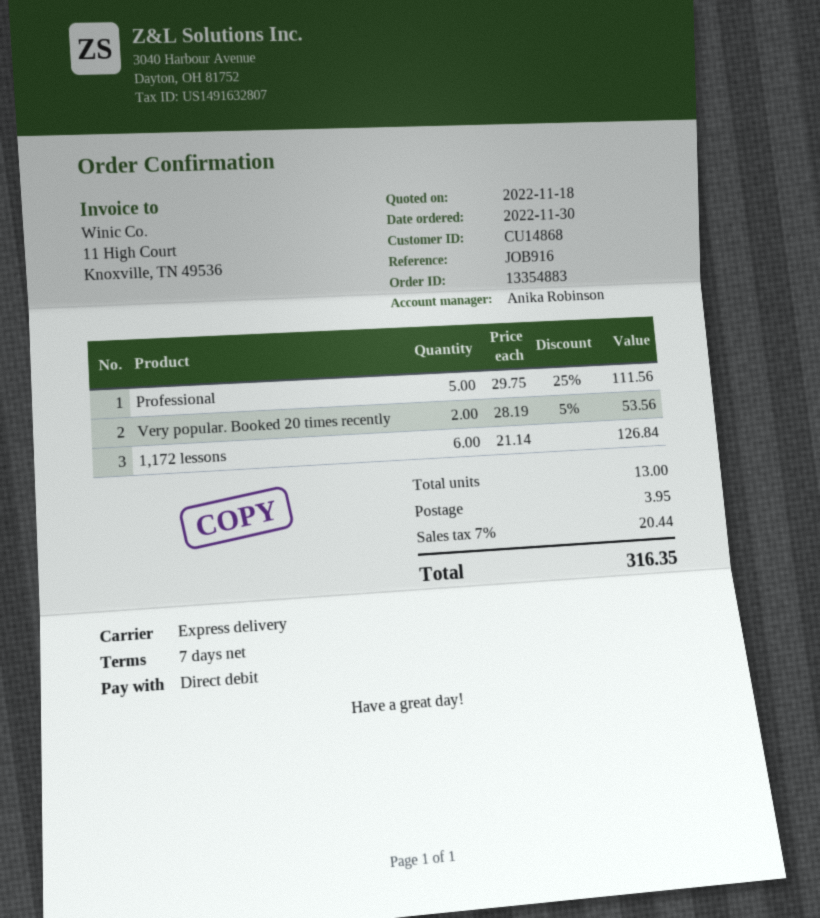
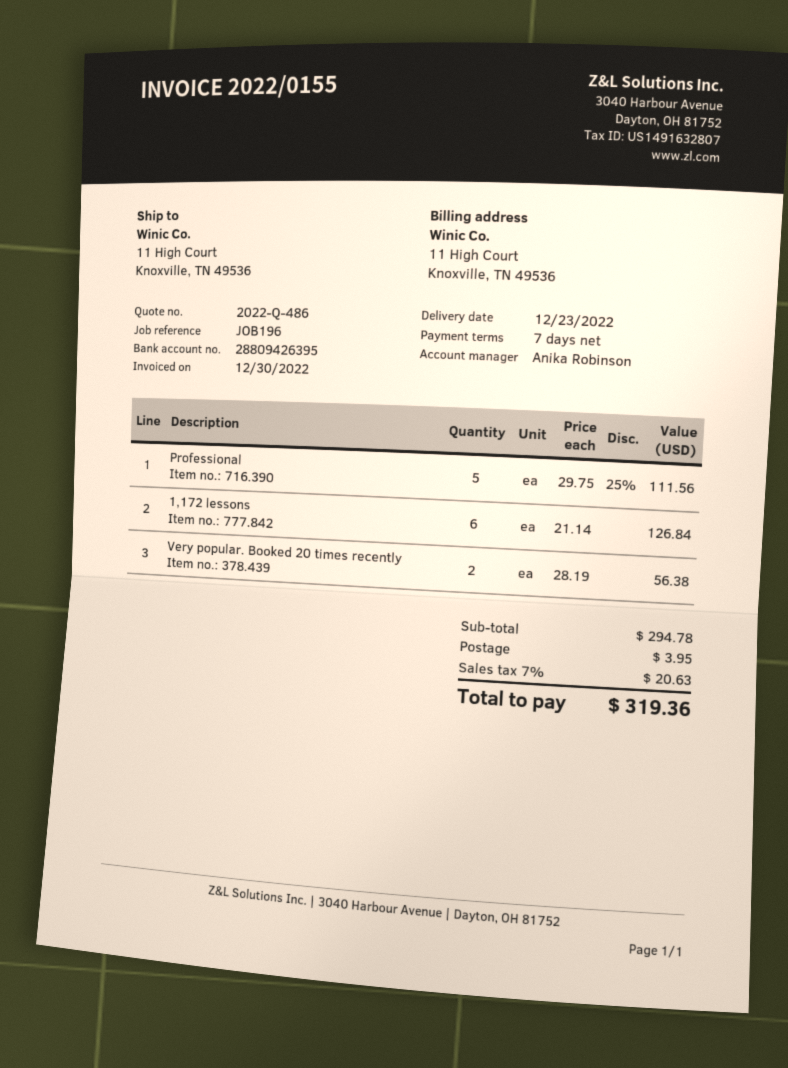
reference: JOB916 -> JOB196
Very popular. Booked 20 times recently: 2 x 28.19 - 5% = 53.56 -> 2 x 28.19 = 56.38
tax: 7% = 20.44 -> 7% = 20.63
total: 316.35 -> 319.36

